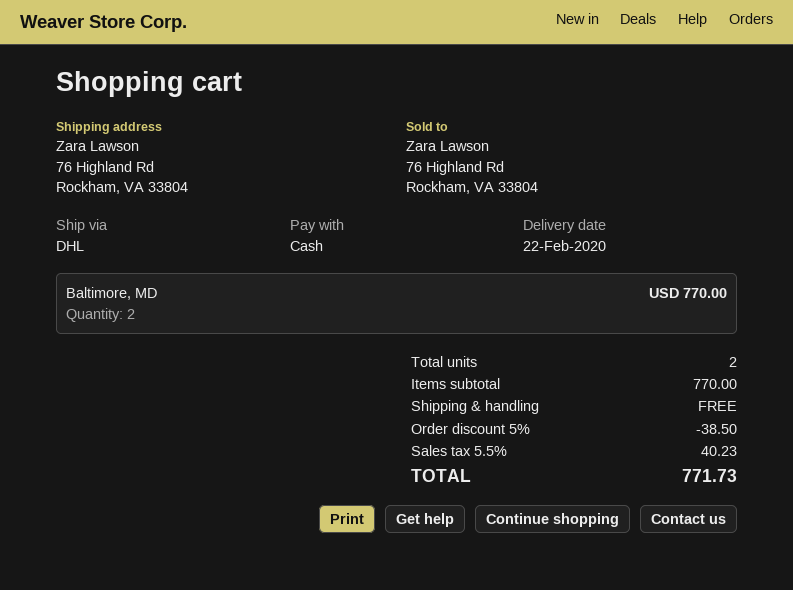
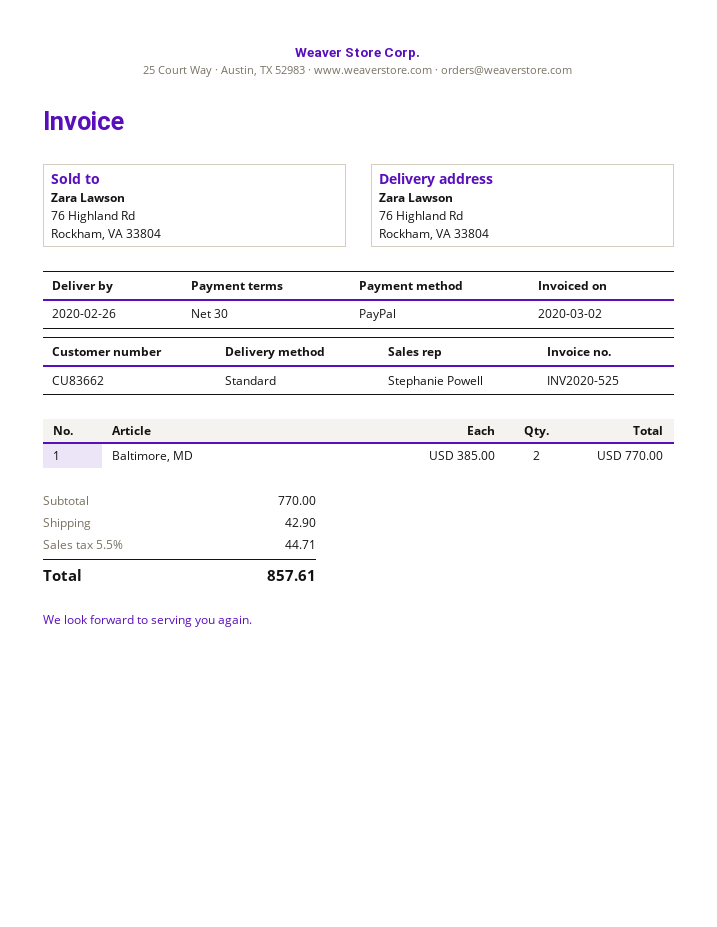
delivery date: 2020-02-22 -> 2020-02-26
payment method: cash -> PayPal
shipping method: DHL -> standard
discount: 5% = 38.50 -> none
shipping: 0.00 -> 42.90
tax: 5.5% = 40.23 -> 5.5% = 44.71
total: 771.73 -> 857.61

